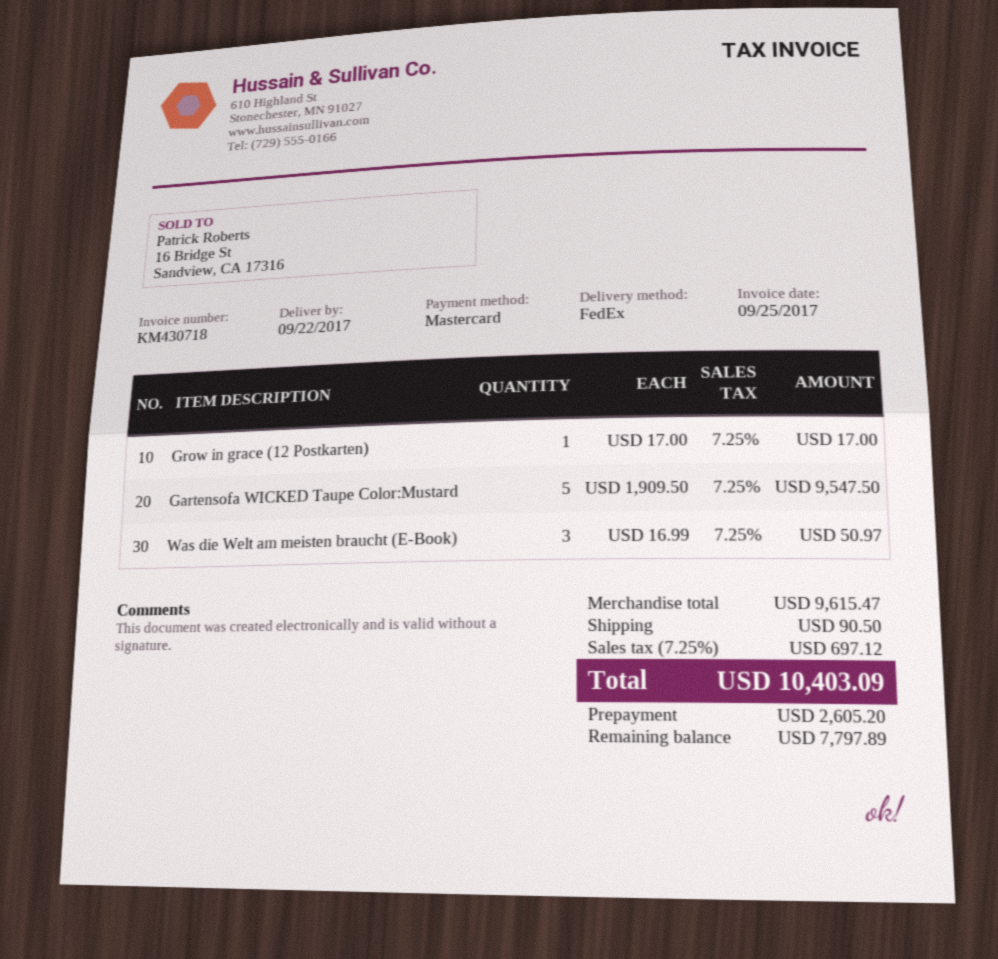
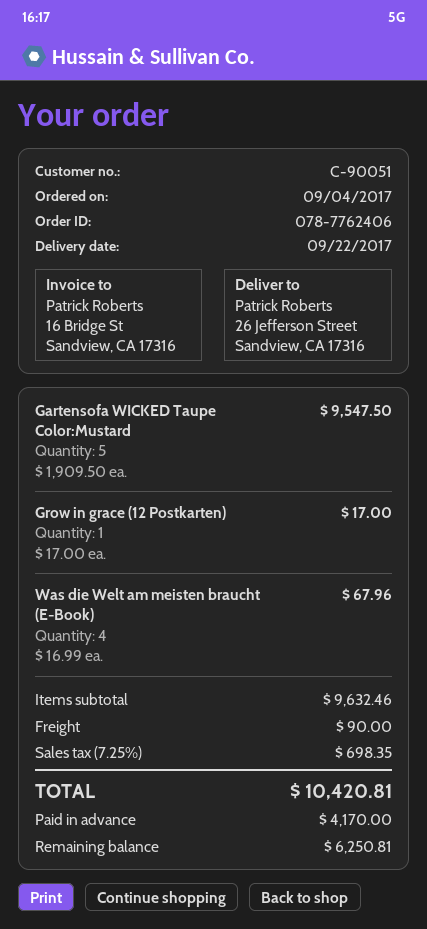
Was die Welt am meisten braucht (E-Book): 3 x 16.99 = 50.97 -> 4 x 16.99 = 67.96
subtotal: 9615.47 -> 9632.46
shipping: 90.50 -> 90.00
tax: 7.25% = 697.12 -> 7.25% = 698.35
total: 10403.09 -> 10420.81
deposit: 2605.20 -> 4170.00
balance: 7797.89 -> 6250.81

